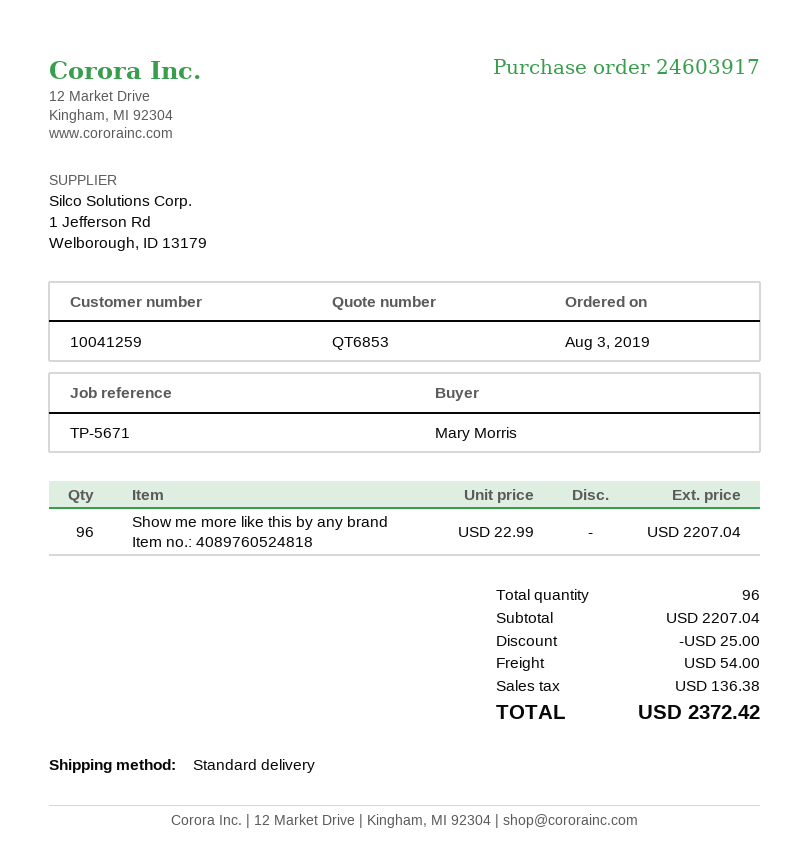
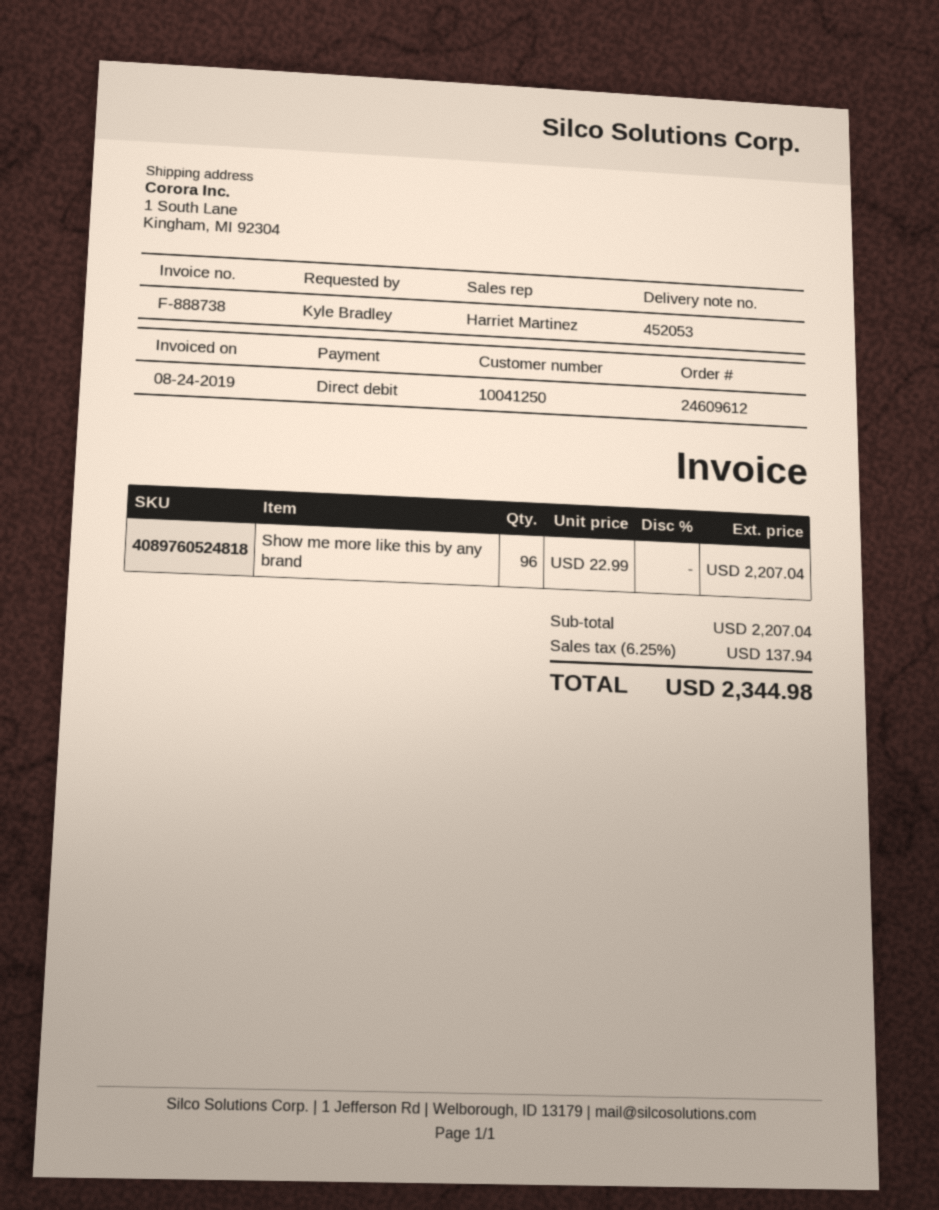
order number: 24603917 -> 24609612
customer number: 10041259 -> 10041250
ordered by: Mary Morris -> Kyle Bradley
discount: 25.00 -> none
shipping: 54.00 -> none
tax: 136.38 -> 137.94
total: 2372.42 -> 2344.98

